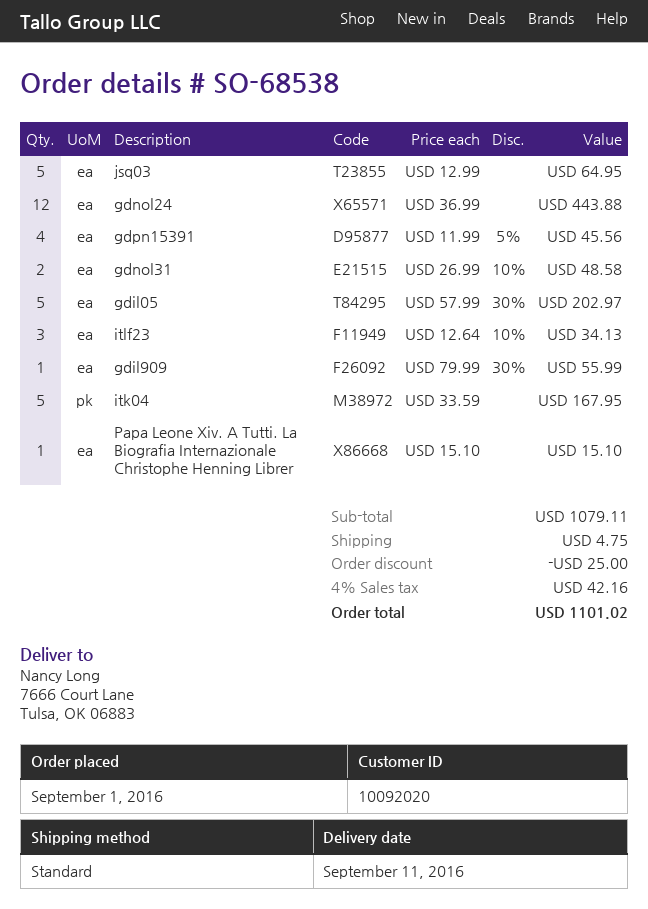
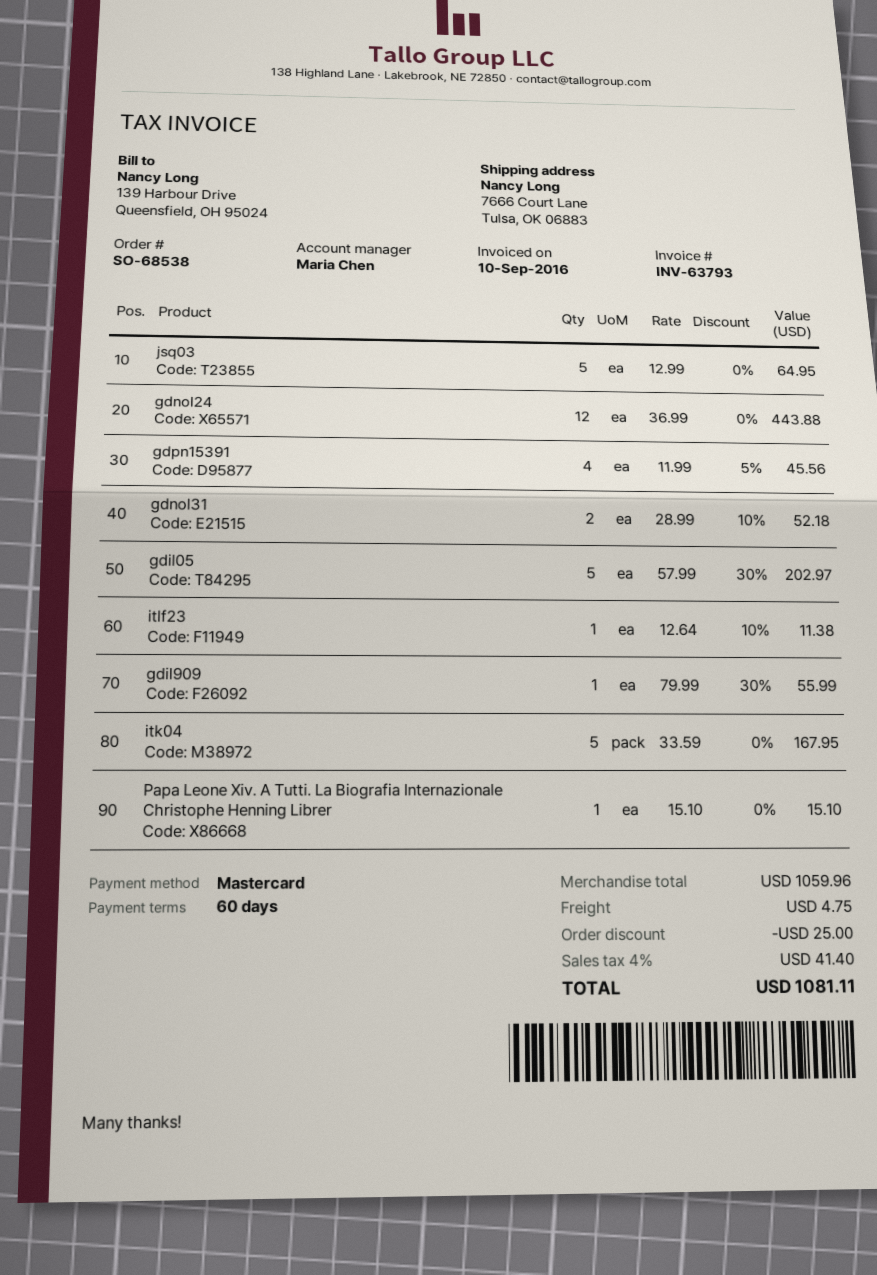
gdnol31: 2 x 26.99 - 10% = 48.58 -> 2 x 28.99 - 10% = 52.18
itlf23: 3 x 12.64 - 10% = 34.13 -> 1 x 12.64 - 10% = 11.38
subtotal: 1079.11 -> 1059.96
tax: 4% = 42.16 -> 4% = 41.40
total: 1101.02 -> 1081.11

